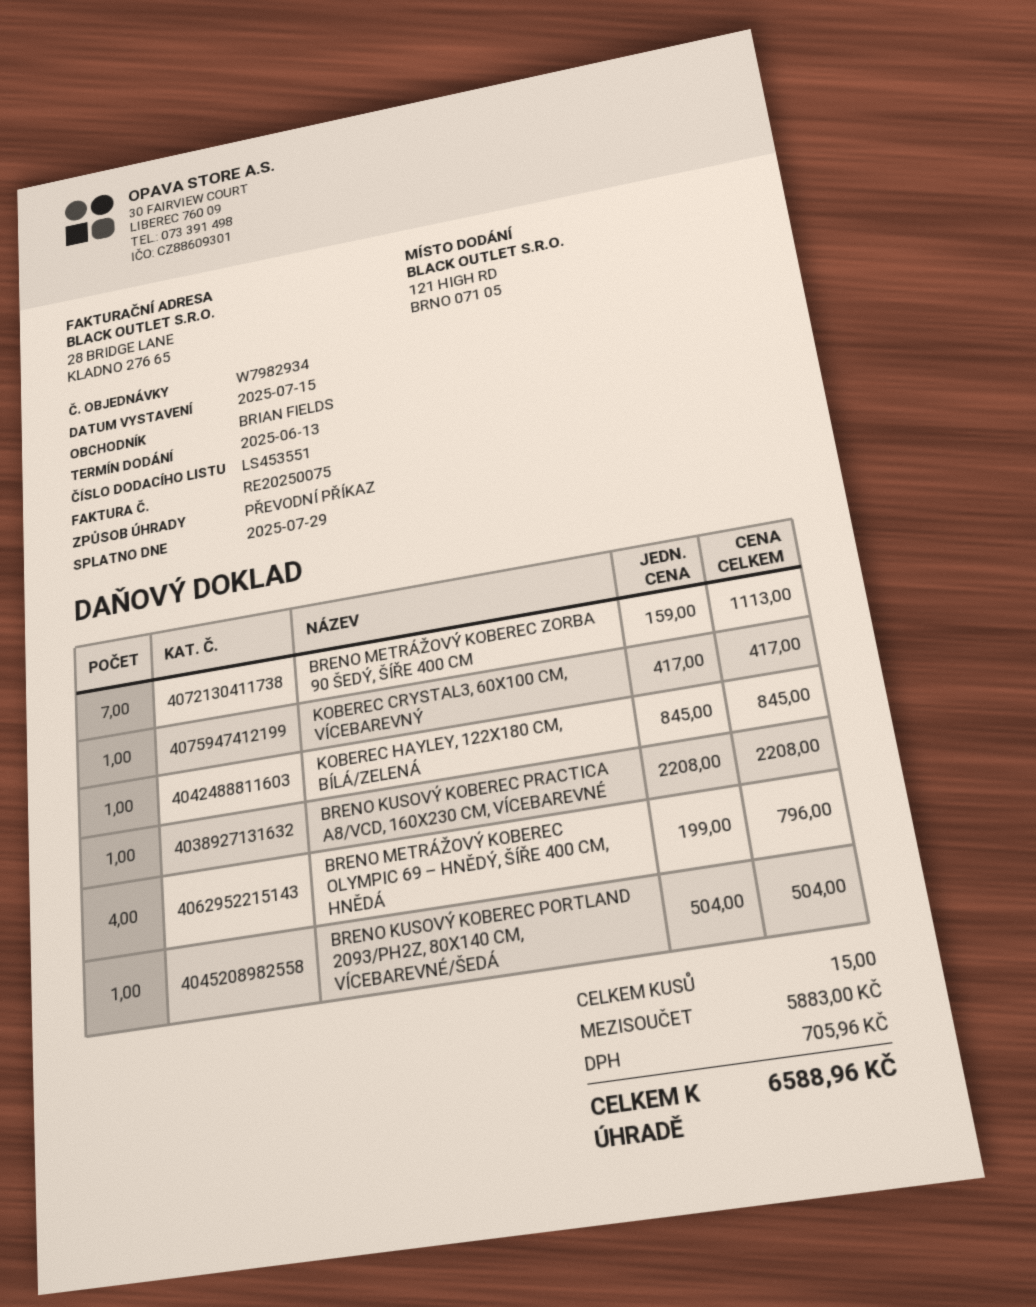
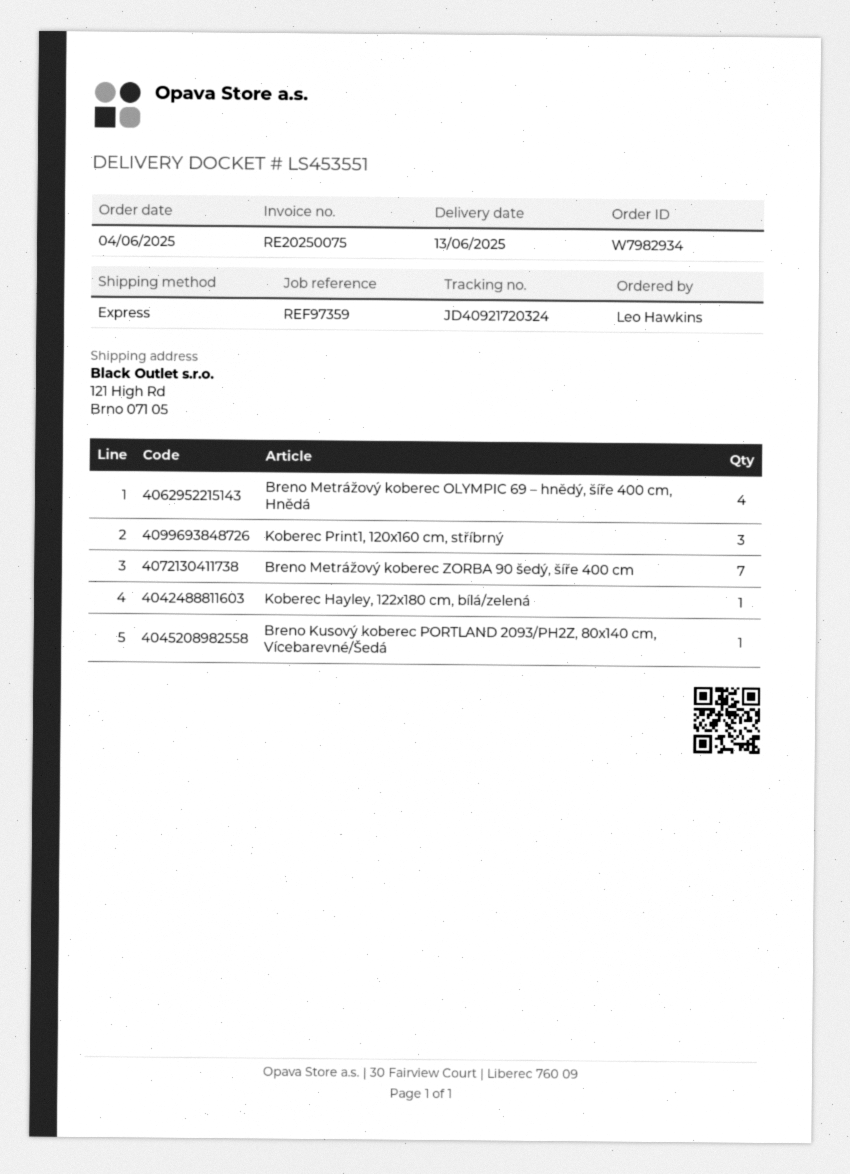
KOBEREC CRYSTAL3, 60X100 CM, VÍCEBAREVNÝ: 1 -> none
BRENO KUSOVÝ KOBEREC PRACTICA A8/VCD, 160X230 CM, VÍCEBAREVNÉ: 1 -> none
Koberec Print1, 120x160 cm, stříbrný: none -> 3

